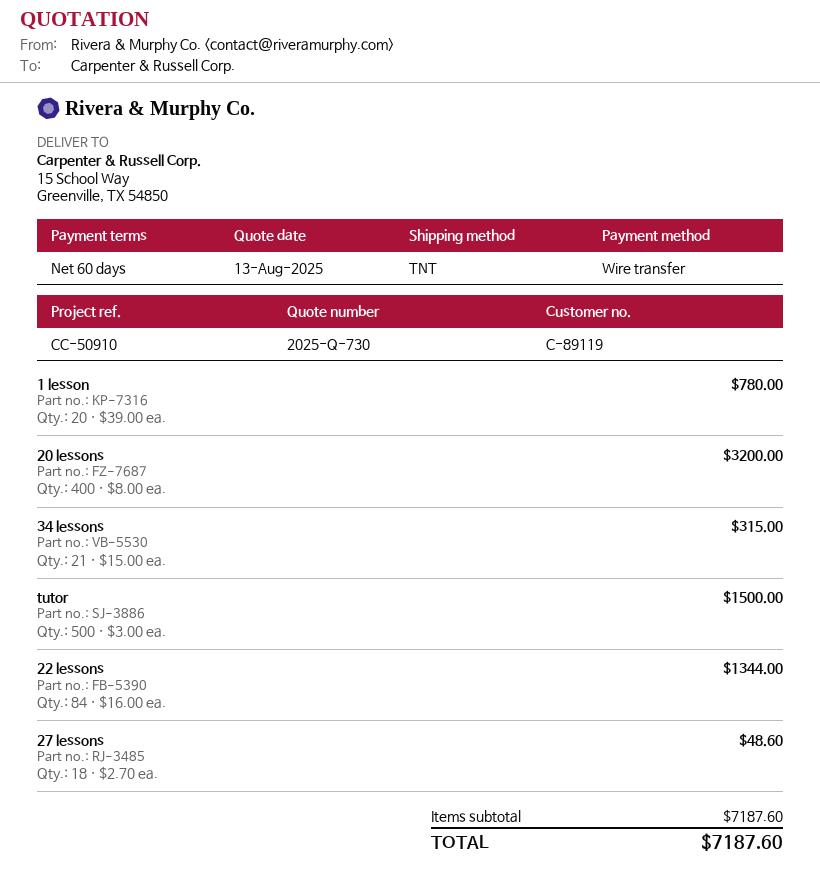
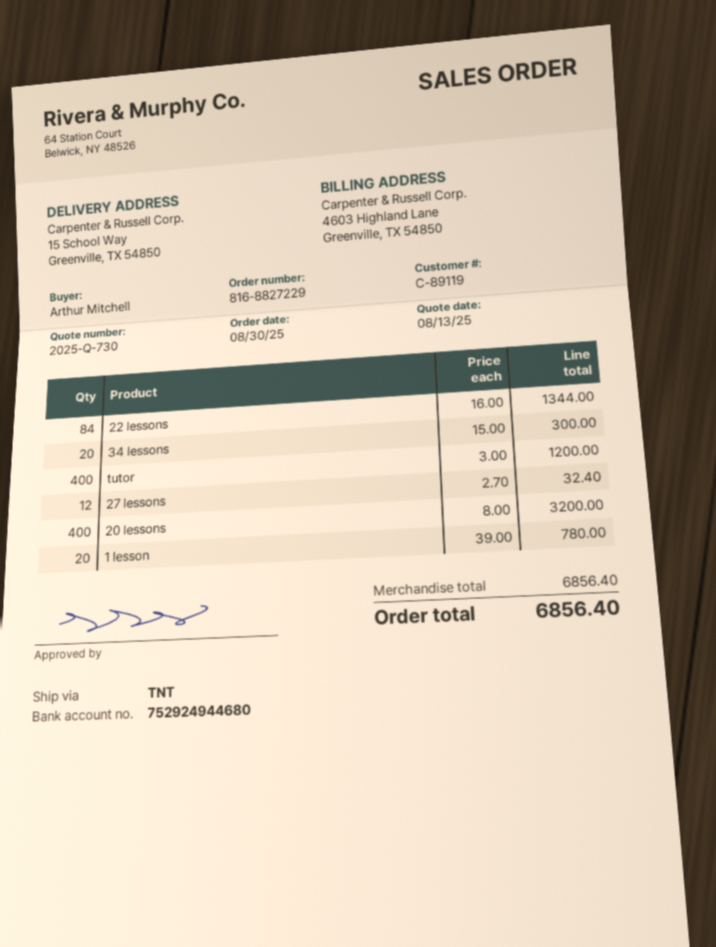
34 lessons: 21 x 15.00 = 315.00 -> 20 x 15.00 = 300.00
tutor: 500 x 3.00 = 1500.00 -> 400 x 3.00 = 1200.00
27 lessons: 18 x 2.70 = 48.60 -> 12 x 2.70 = 32.40
subtotal: 7187.60 -> 6856.40
total: 7187.60 -> 6856.40

